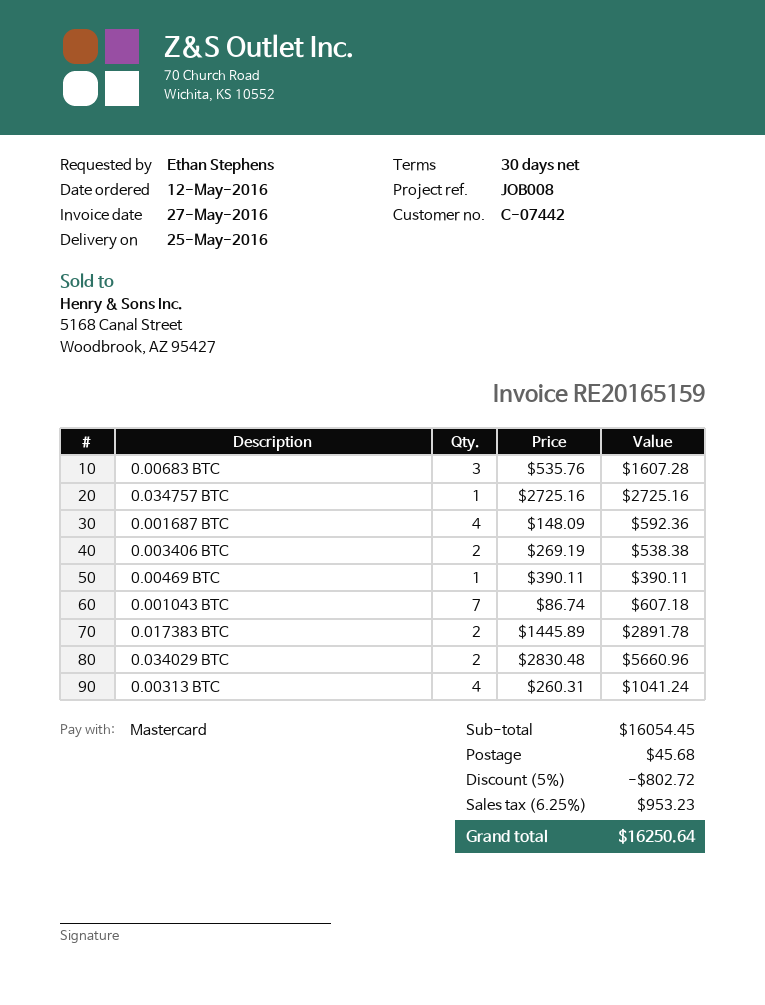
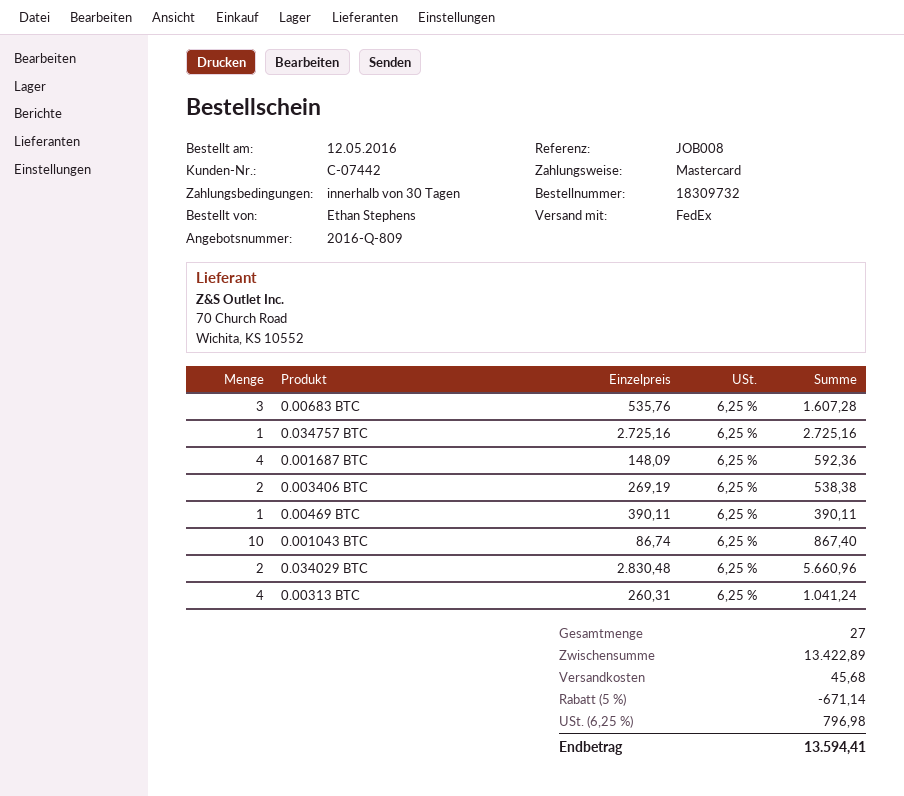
0.001043 BTC: 7 x 86.74 = 607.18 -> 10 x 86.74 = 867.40
0.017383 BTC: 2 x 1445.89 = 2891.78 -> none
subtotal: 16054.45 -> 13422.89
discount: 5% = 802.72 -> 5% = 671.14
tax: 6.25% = 953.23 -> 6.25% = 796.98
total: 16250.64 -> 13594.41

